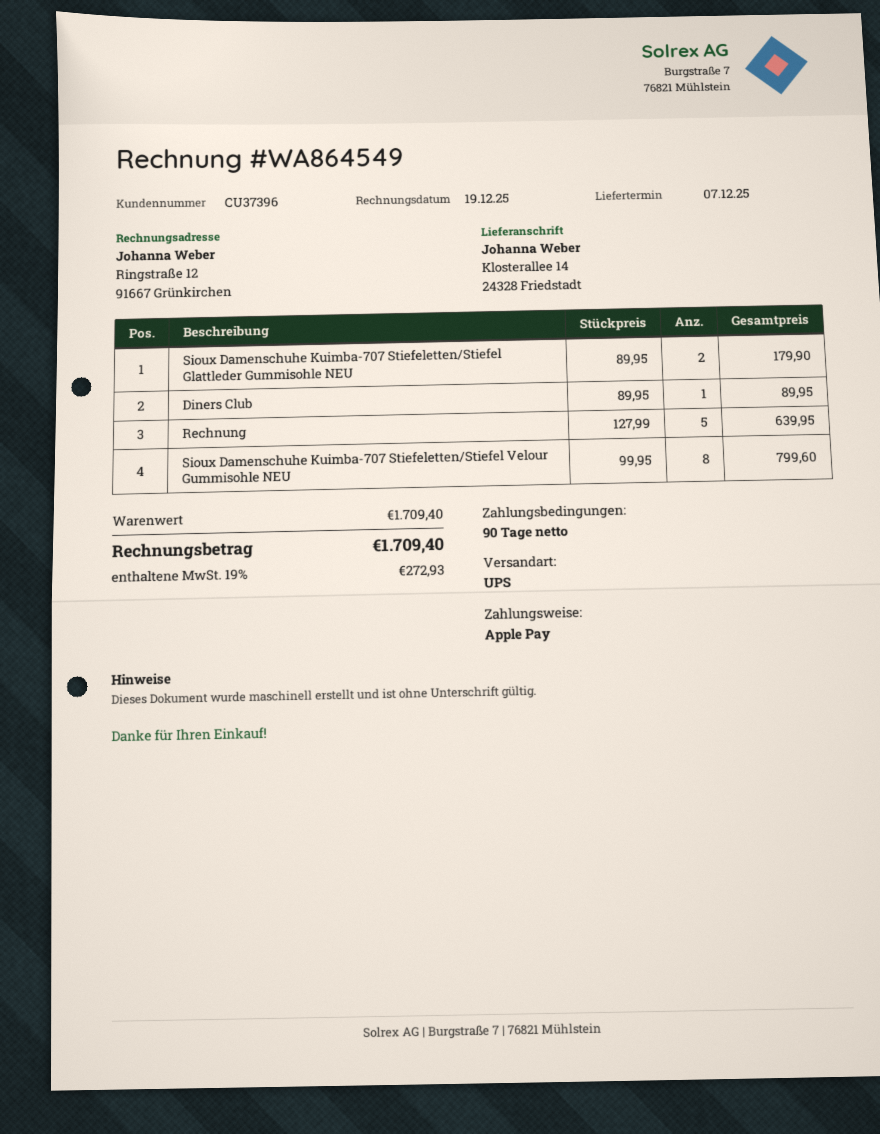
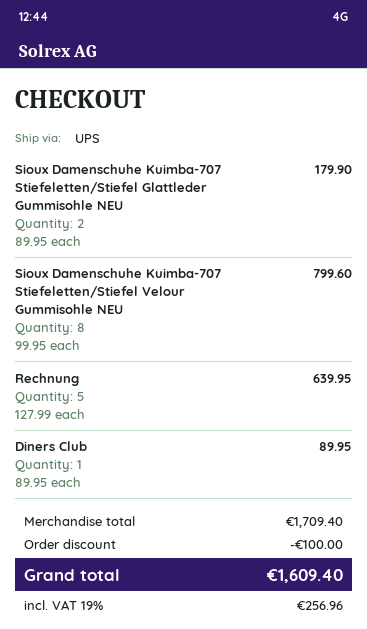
discount: none -> 100.00
tax: 19% = 272.93 -> 19% = 256.96
total: 1709.40 -> 1609.40

